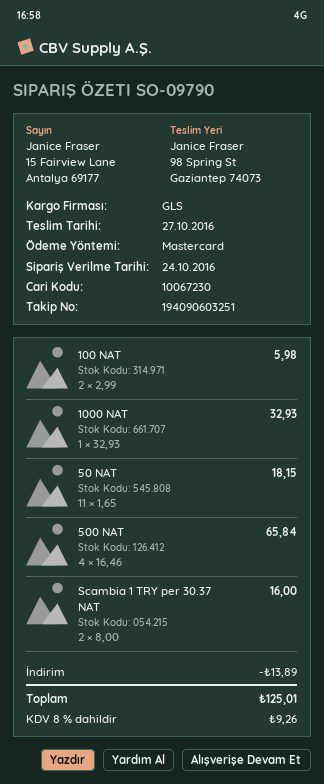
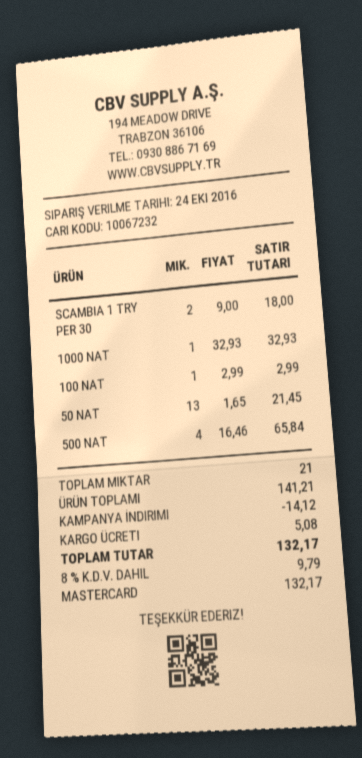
customer number: 10067230 -> 10067232
100 NAT: 2 x 2.99 = 5.98 -> 1 x 2.99 = 2.99
50 NAT: 11 x 1.65 = 18.15 -> 13 x 1.65 = 21.45
Scambia 1 TRY per 30.37 NAT: 2 x 8.00 = 16.00 -> 2 x 9.00 = 18.00
discount: 13.89 -> 14.12
shipping: none -> 5.08
tax: 8% = 9.26 -> 8% = 9.79
total: 125.01 -> 132.17

